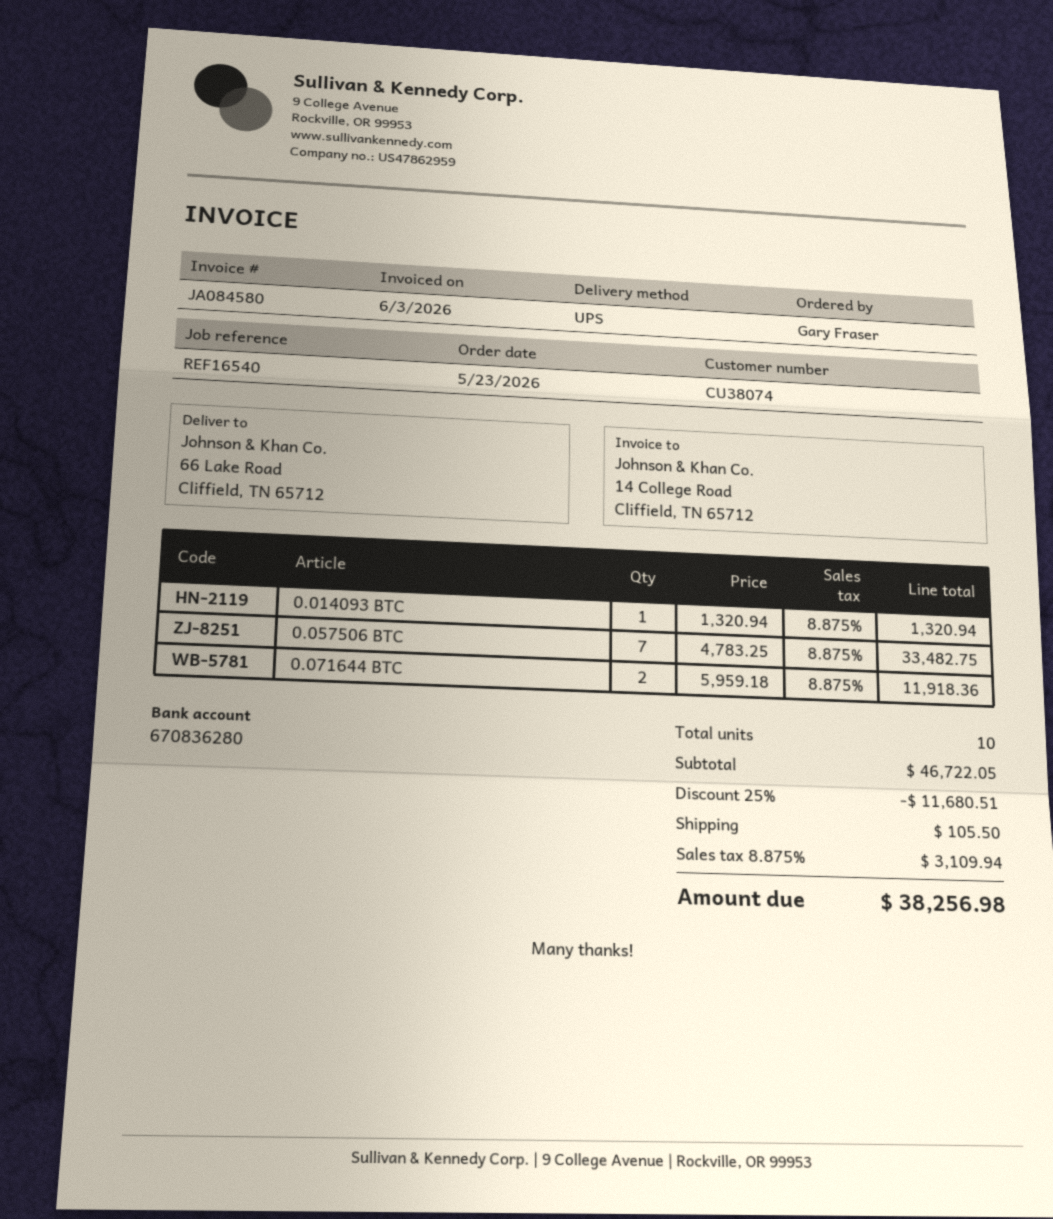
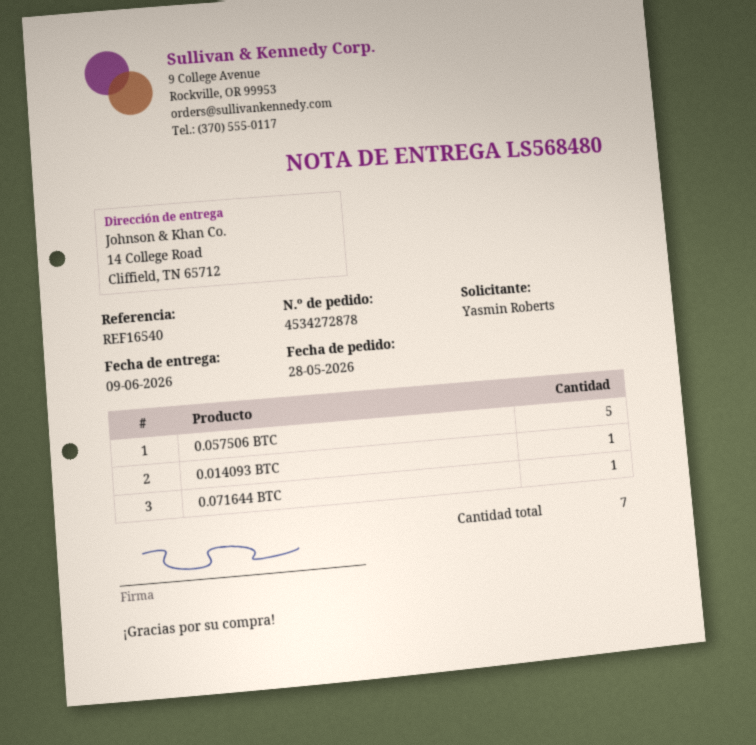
order date: 2026-05-23 -> 2026-05-28
ordered by: Gary Fraser -> Yasmin Roberts
ship to: 66 Lake Road, Cliffield, TN 65712 -> 14 College Road, Cliffield, TN 65712
0.057506 BTC: 7 -> 5
0.071644 BTC: 2 -> 1
total quantity: 10 -> 7

